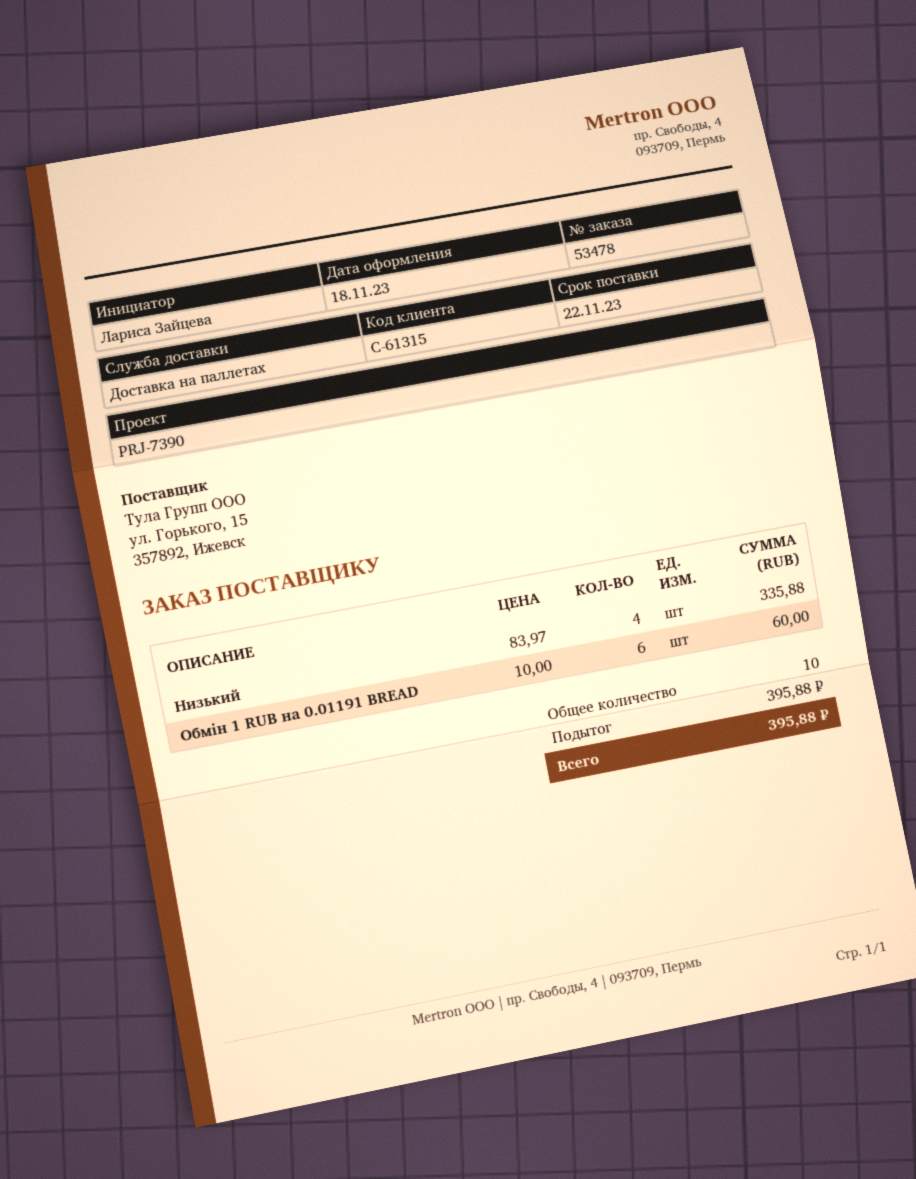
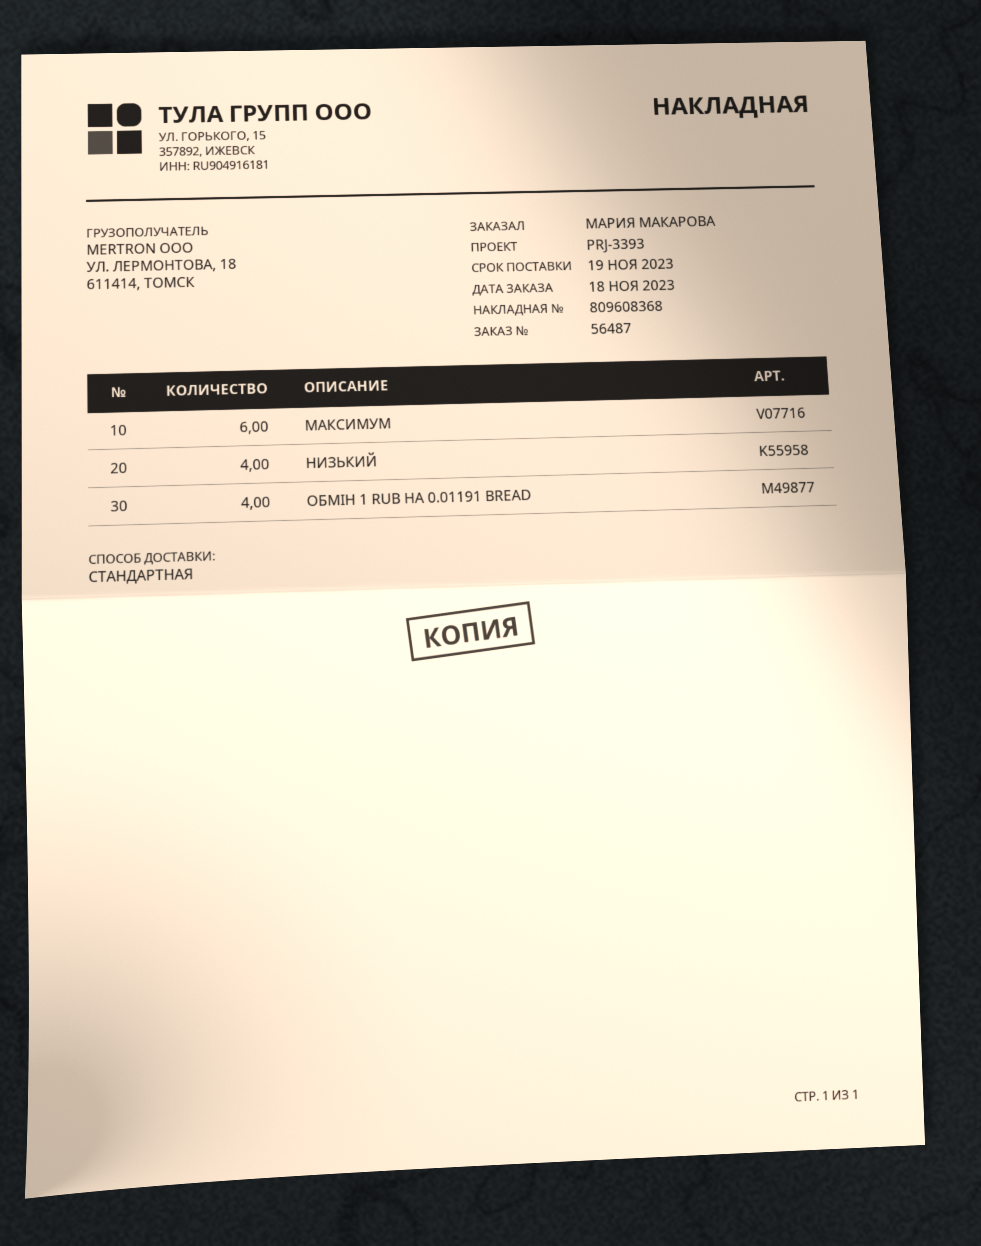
order number: 53478 -> 56487
delivery date: 2023-11-22 -> 2023-11-19
reference: PRJ-7390 -> PRJ-3393
ordered by: Лариса Зайцева -> МАРИЯ МАКАРОВА
shipping method: pallet freight -> standard
Обмін 1 RUB на 0.01191 BREAD: 6 -> 4
МАКСИМУМ: none -> 6

